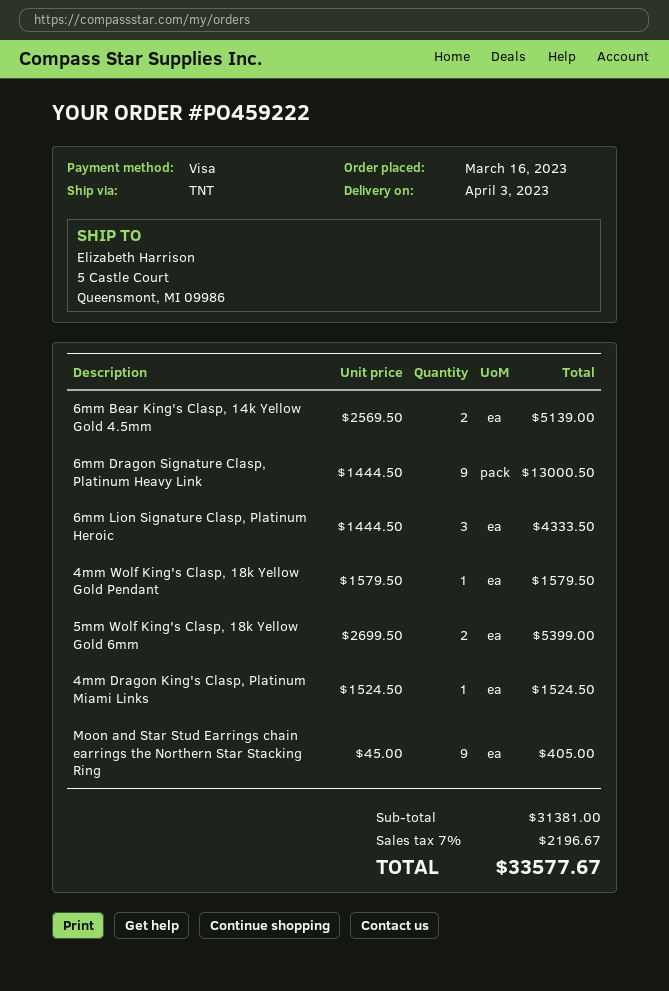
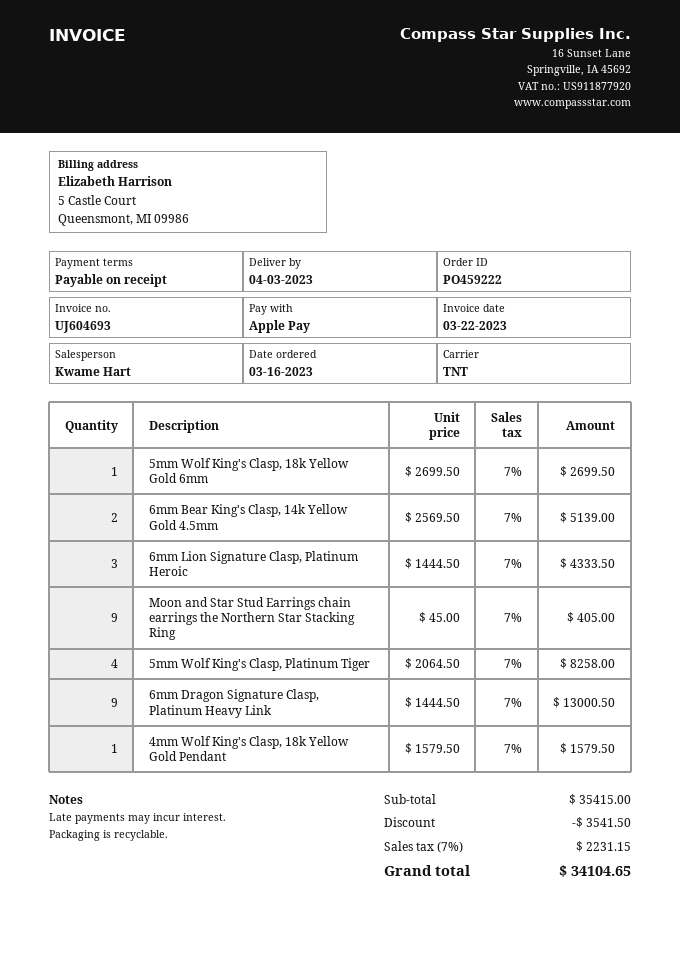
payment method: Visa -> Apple Pay
5mm Wolf King's Clasp, 18k Yellow Gold 6mm: 2 x 2699.50 = 5399.00 -> 1 x 2699.50 = 2699.50
4mm Dragon King's Clasp, Platinum Miami Links: 1 x 1524.50 = 1524.50 -> none
5mm Wolf King's Clasp, Platinum Tiger: none -> 4 x 2064.50 = 8258.00
subtotal: 31381.00 -> 35415.00
discount: none -> 3541.50
tax: 7% = 2196.67 -> 7% = 2231.15
total: 33577.67 -> 34104.65

